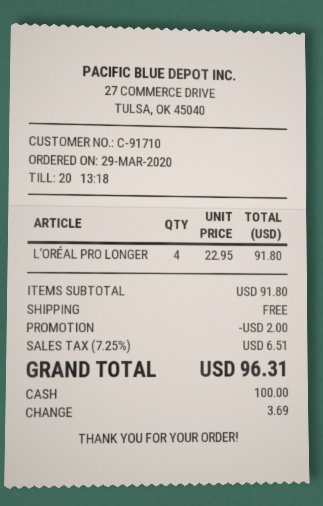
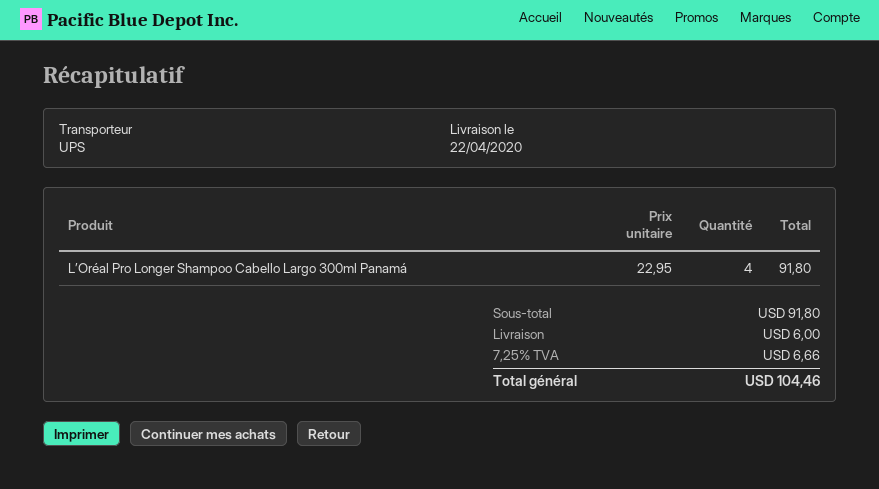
discount: 2.00 -> none
shipping: 0.00 -> 6.00
tax: 7.25% = 6.51 -> 7.25% = 6.66
total: 96.31 -> 104.46

